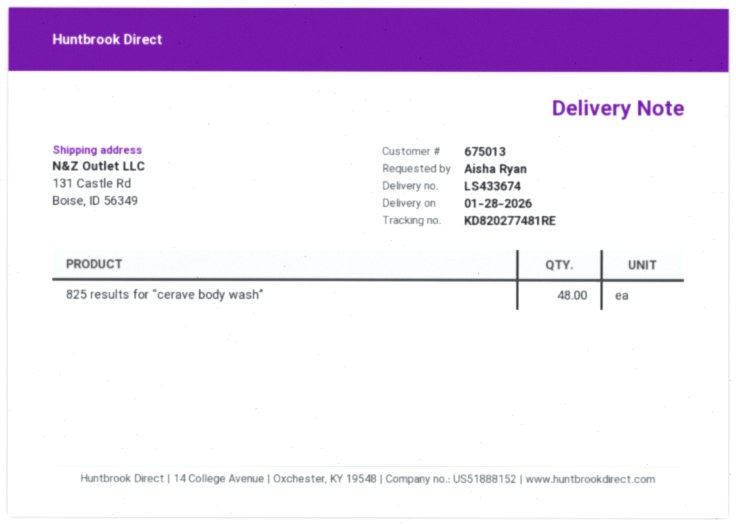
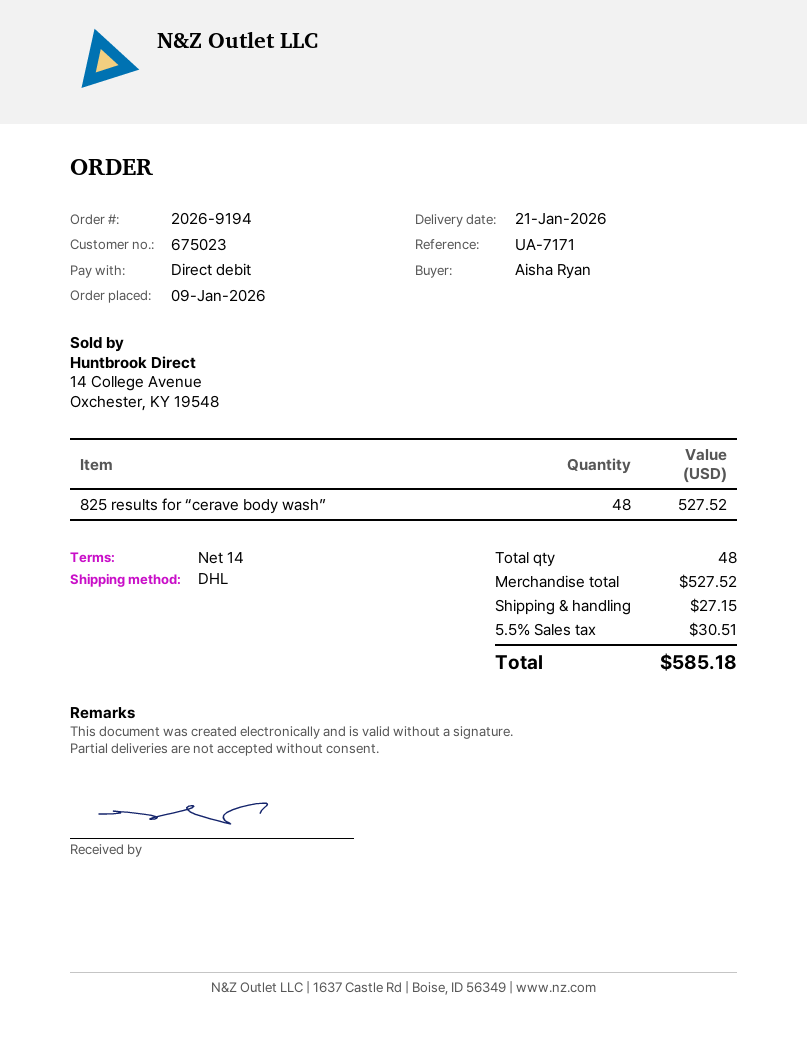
delivery date: 2026-01-28 -> 2026-01-21
customer number: 675013 -> 675023

